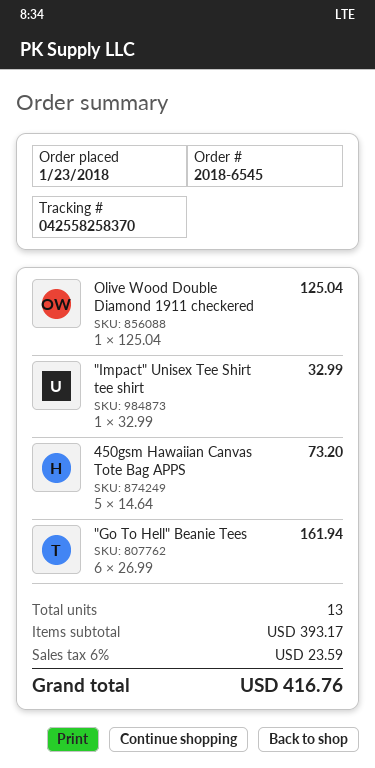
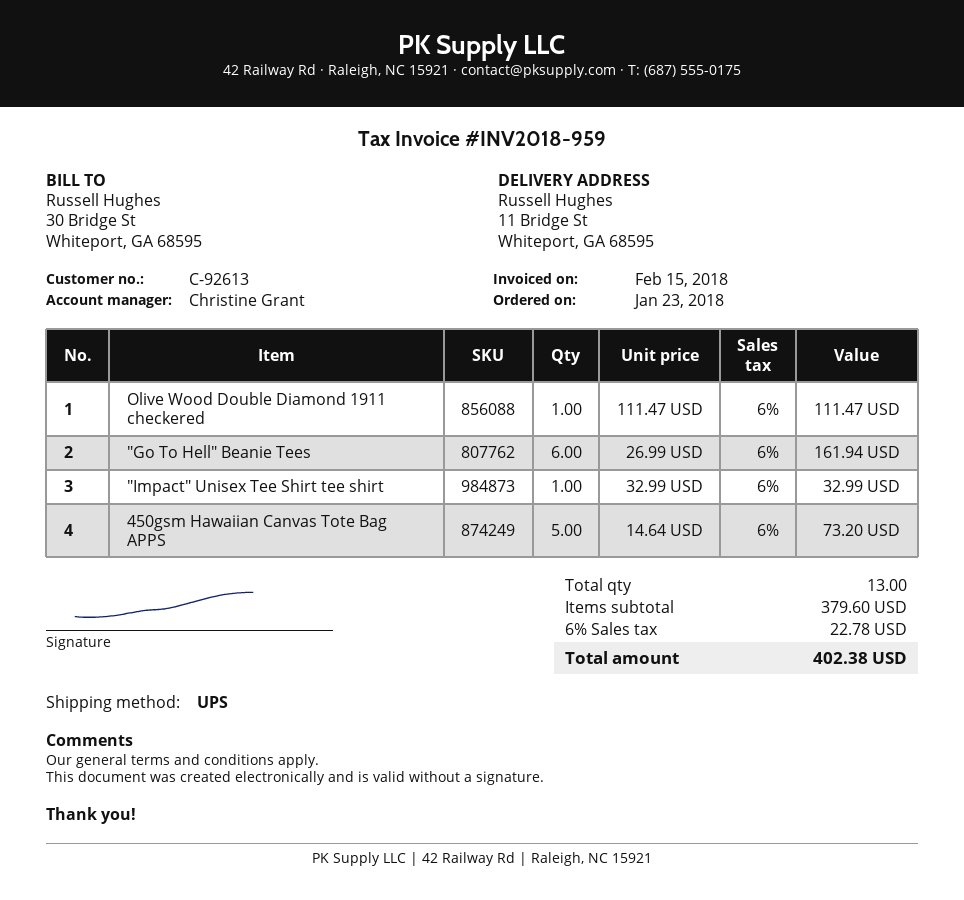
Olive Wood Double Diamond 1911 checkered: 1 x 125.04 = 125.04 -> 1 x 111.47 = 111.47
subtotal: 393.17 -> 379.60
tax: 6% = 23.59 -> 6% = 22.78
total: 416.76 -> 402.38

